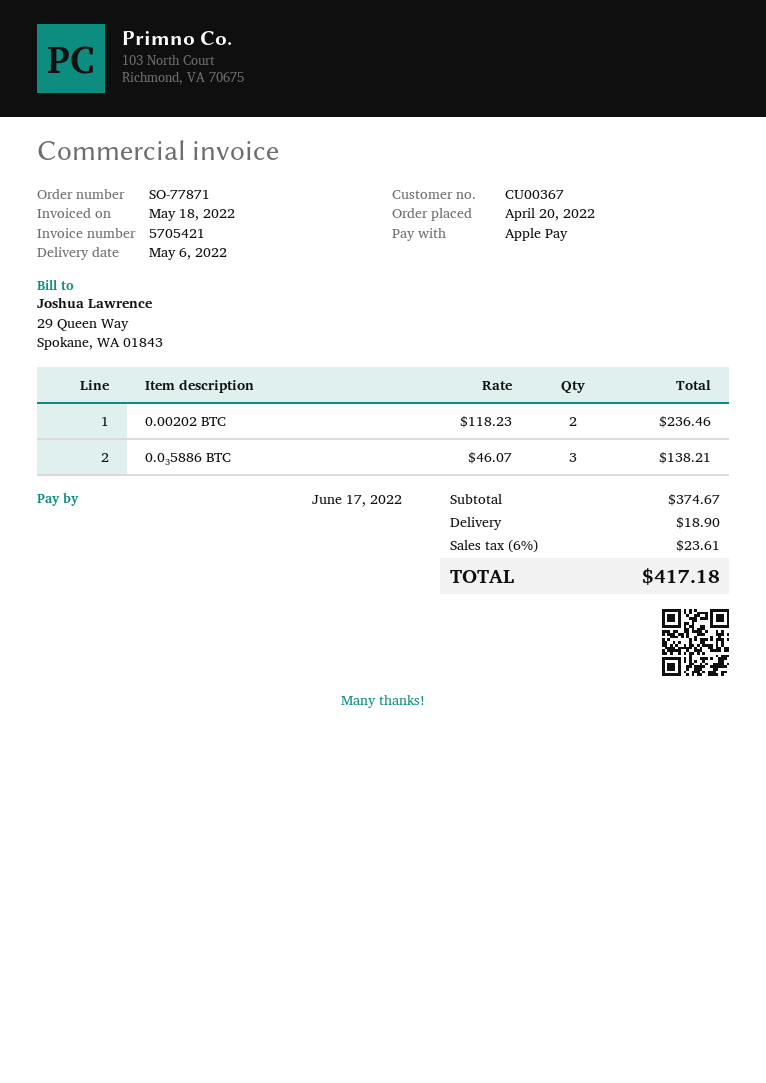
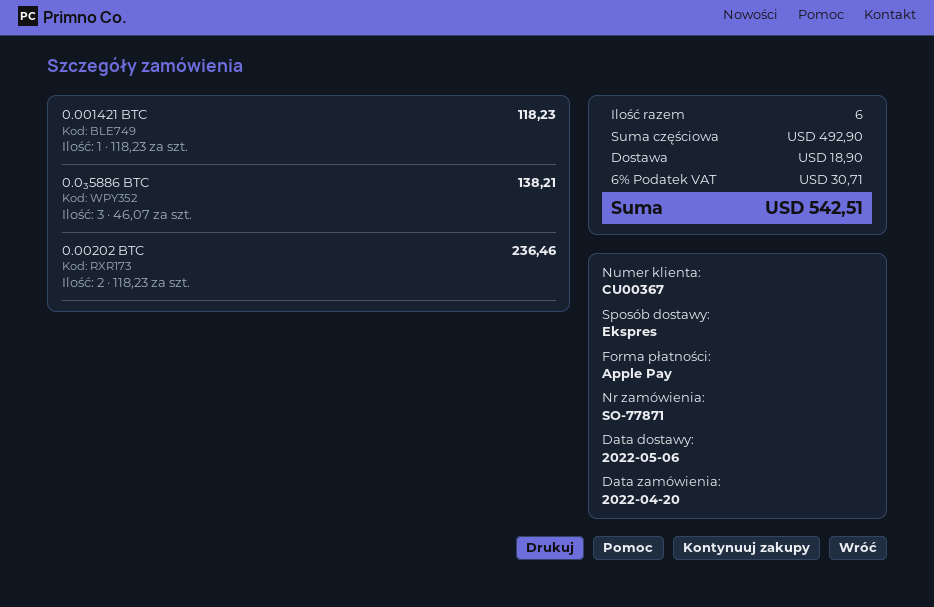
0.001421 BTC: none -> 1 x 118.23 = 118.23
subtotal: 374.67 -> 492.90
tax: 6% = 23.61 -> 6% = 30.71
total: 417.18 -> 542.51

